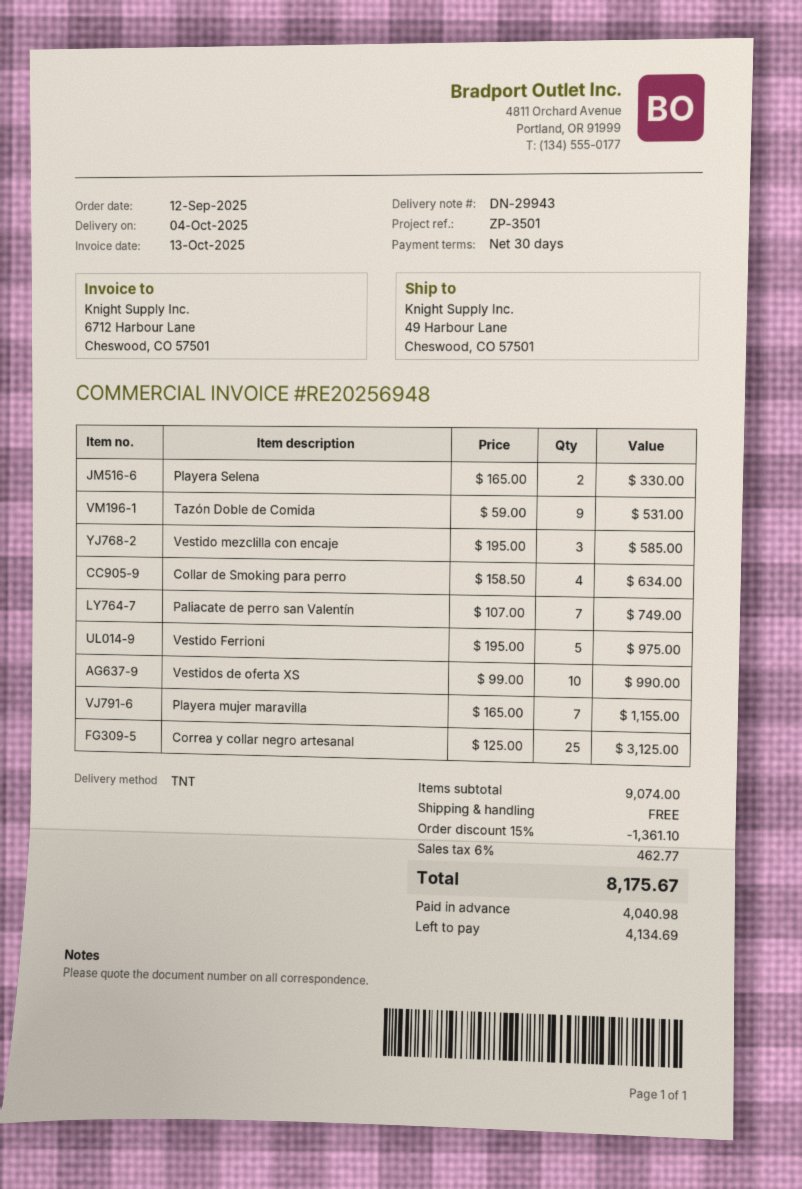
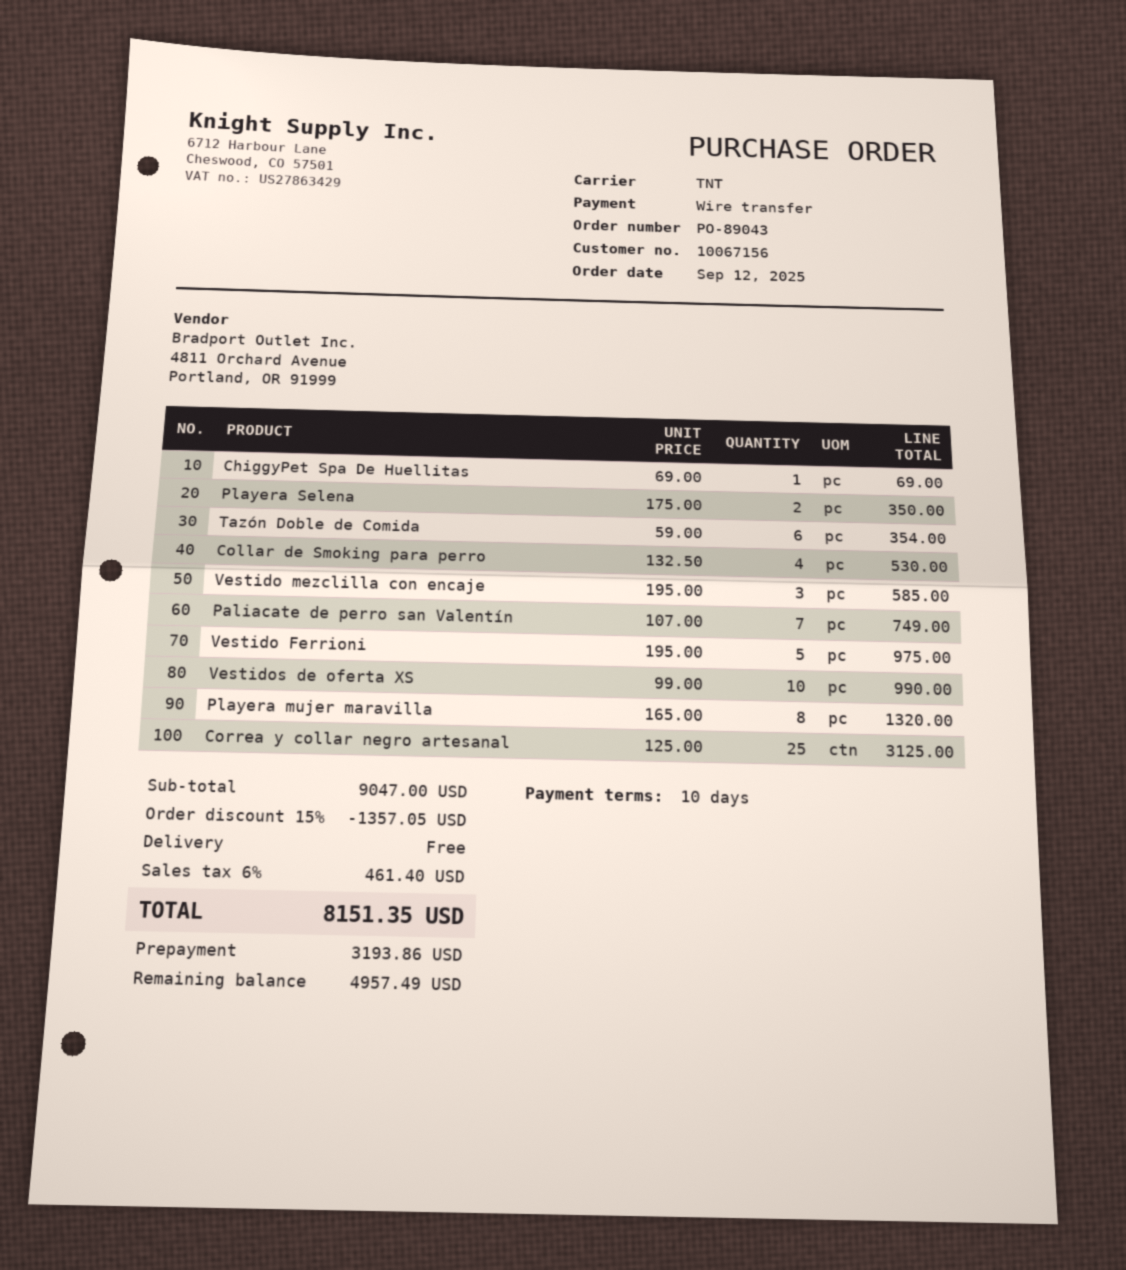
payment terms: 30 days -> 10 days
Playera Selena: 2 x 165.00 = 330.00 -> 2 x 175.00 = 350.00
Tazón Doble de Comida: 9 x 59.00 = 531.00 -> 6 x 59.00 = 354.00
Collar de Smoking para perro: 4 x 158.50 = 634.00 -> 4 x 132.50 = 530.00
Playera mujer maravilla: 7 x 165.00 = 1155.00 -> 8 x 165.00 = 1320.00
ChiggyPet Spa De Huellitas: none -> 1 x 69.00 = 69.00
subtotal: 9074.00 -> 9047.00
discount: 15% = 1361.10 -> 15% = 1357.05
tax: 6% = 462.77 -> 6% = 461.40
total: 8175.67 -> 8151.35
deposit: 4040.98 -> 3193.86
balance: 4134.69 -> 4957.49

